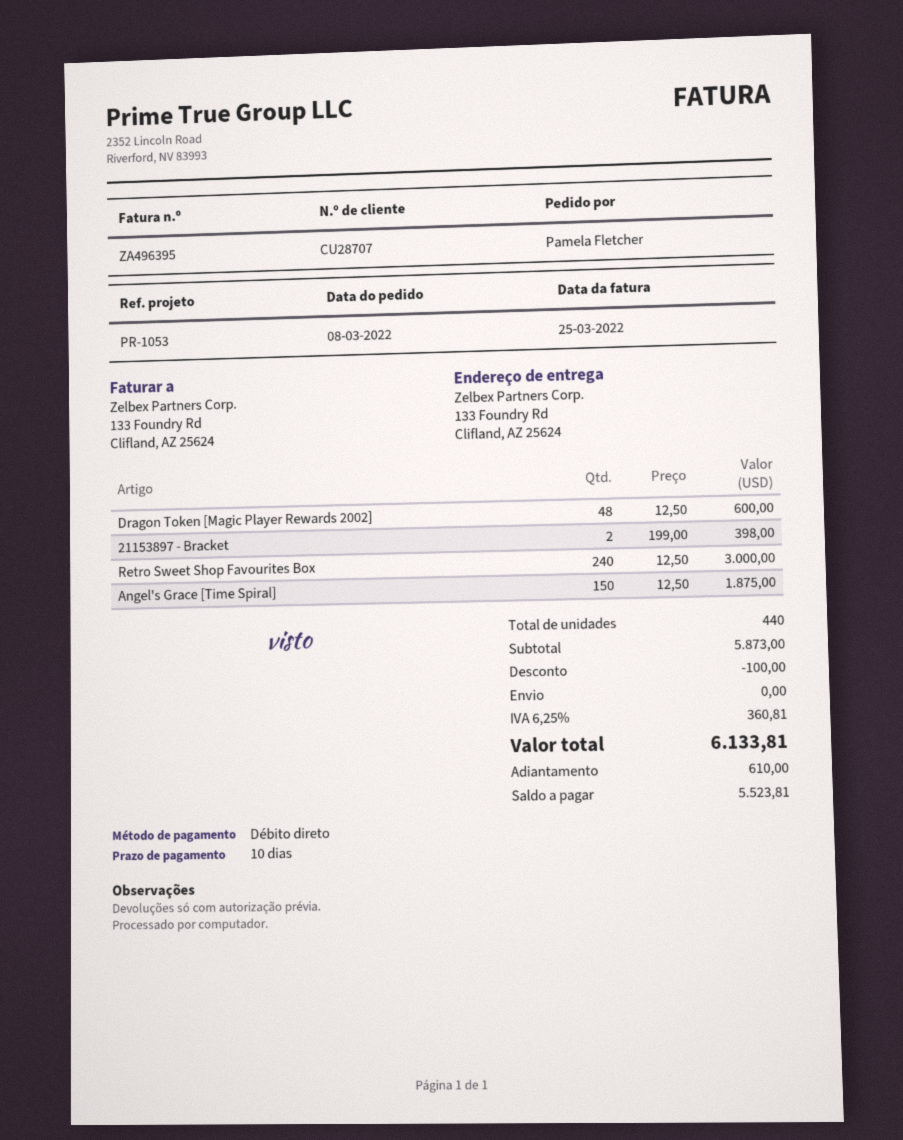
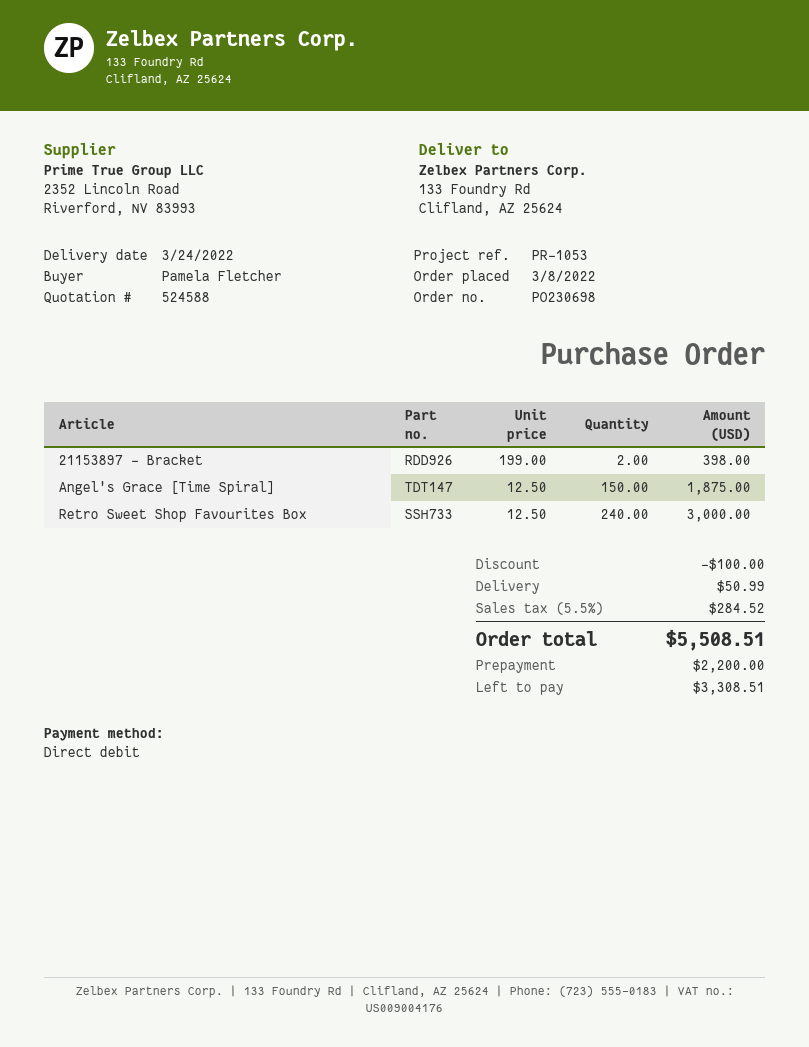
Dragon Token [Magic Player Rewards 2002]: 48 x 12.50 = 600.00 -> none
shipping: 0.00 -> 50.99
tax: 6.25% = 360.81 -> 5.5% = 284.52
total: 6133.81 -> 5508.51
deposit: 610.00 -> 2200.00
balance: 5523.81 -> 3308.51

